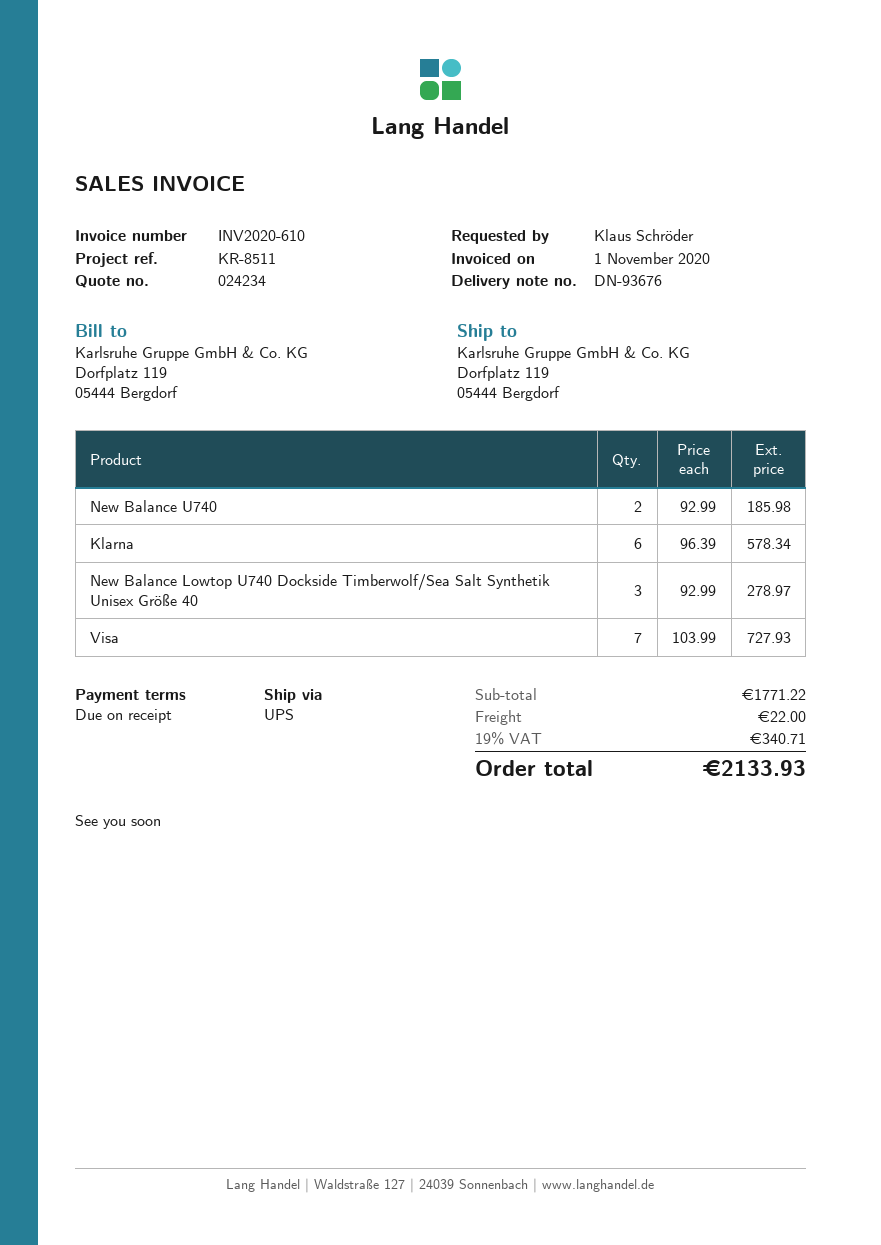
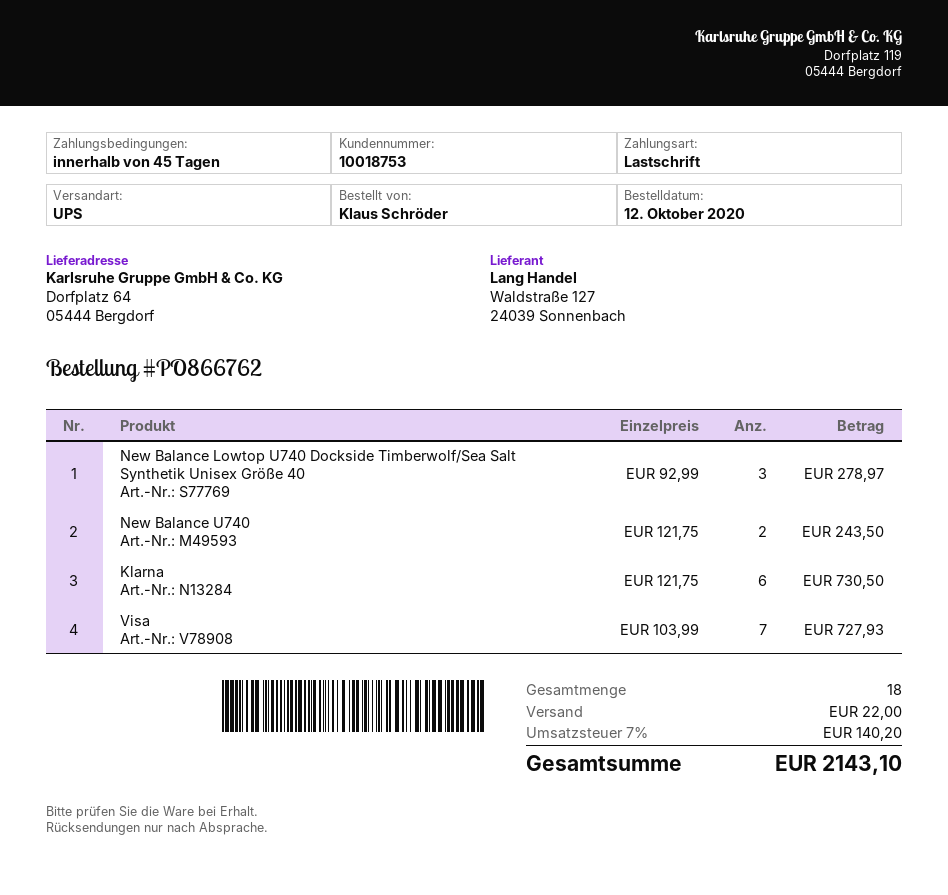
payment terms: on receipt -> 45 days
ship to: Dorfplatz 119, 05444 Bergdorf -> Dorfplatz 64, 05444 Bergdorf
New Balance U740: 2 x 92.99 = 185.98 -> 2 x 121.75 = 243.50
Klarna: 6 x 96.39 = 578.34 -> 6 x 121.75 = 730.50
tax: 19% = 340.71 -> 7% = 140.20
total: 2133.93 -> 2143.10

